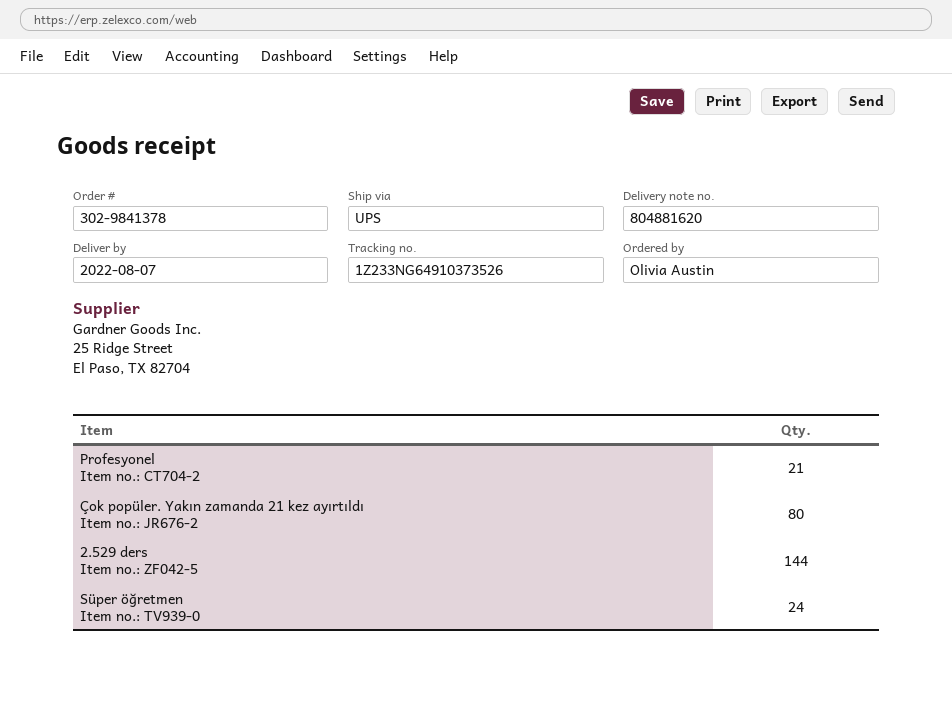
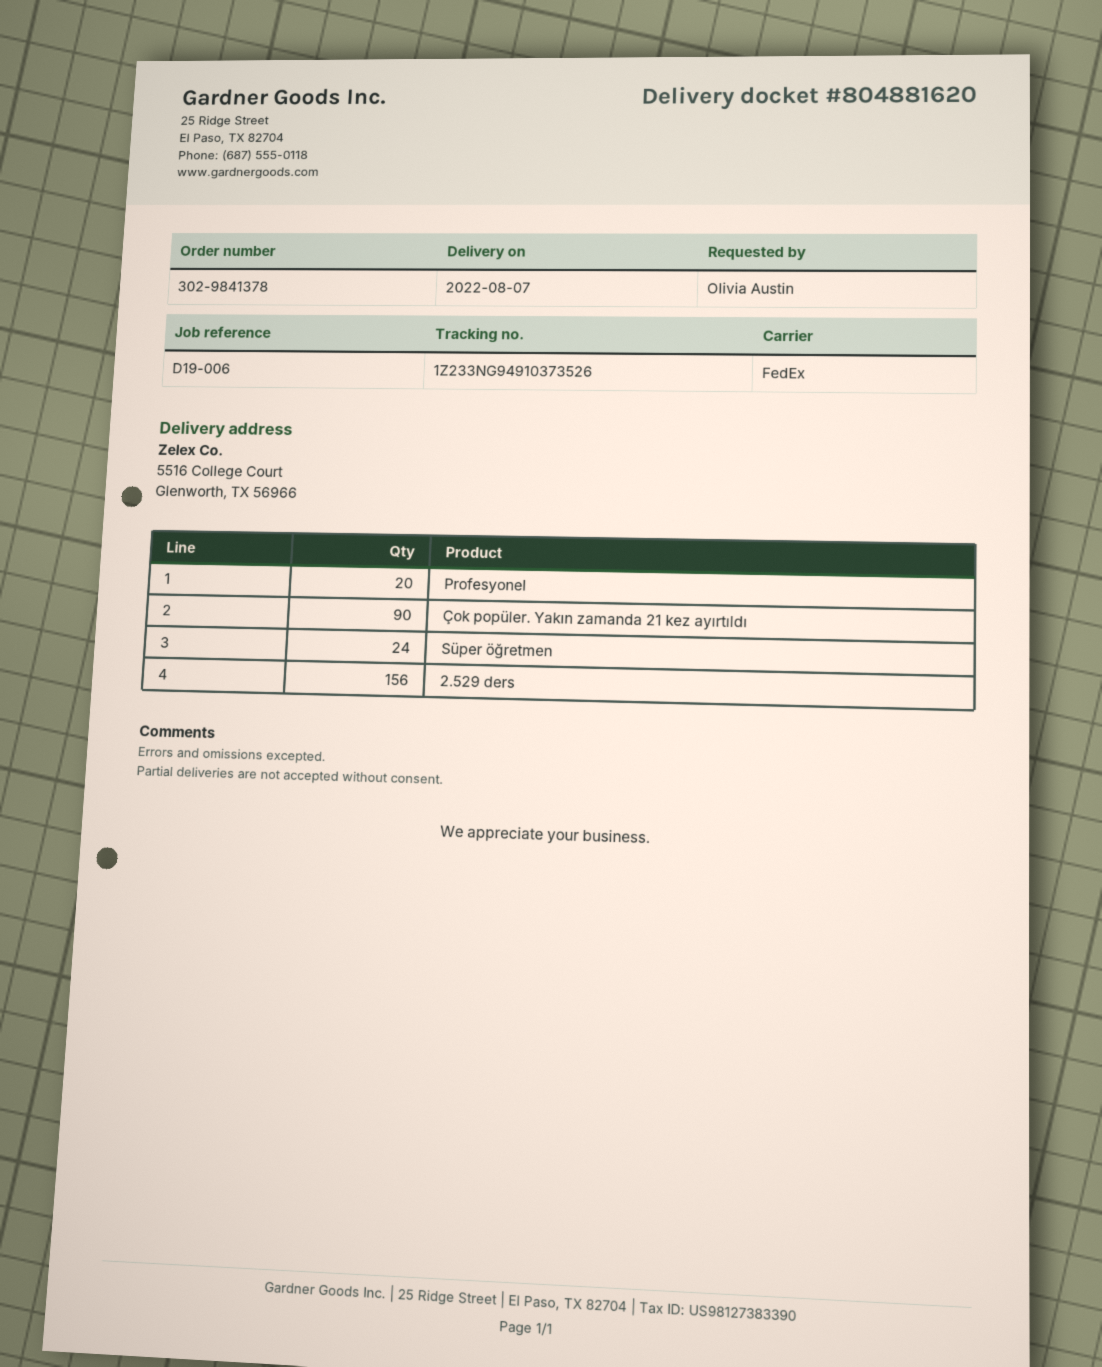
shipping method: UPS -> FedEx
tracking number: 1Z233NG64910373526 -> 1Z233NG94910373526
Profesyonel: 21 -> 20
Çok popüler. Yakın zamanda 21 kez ayırtıldı: 80 -> 90
2.529 ders: 144 -> 156

